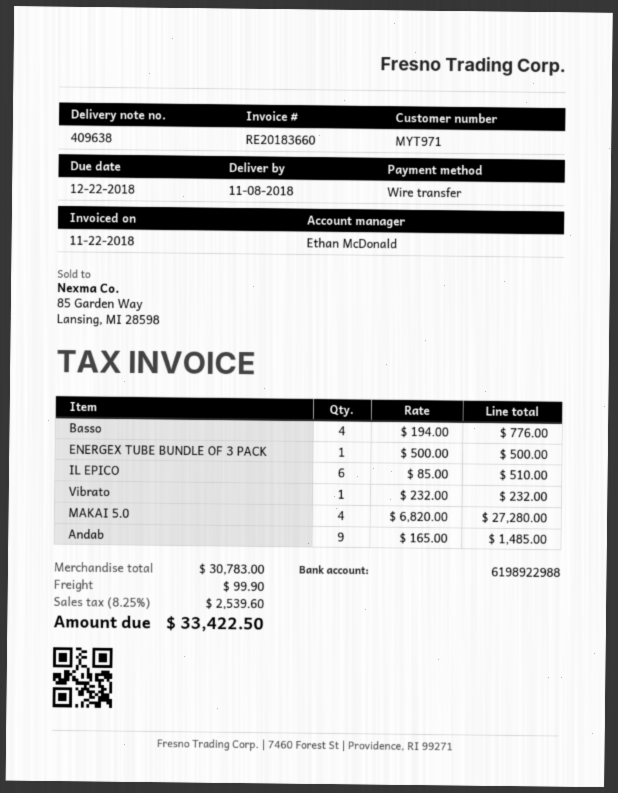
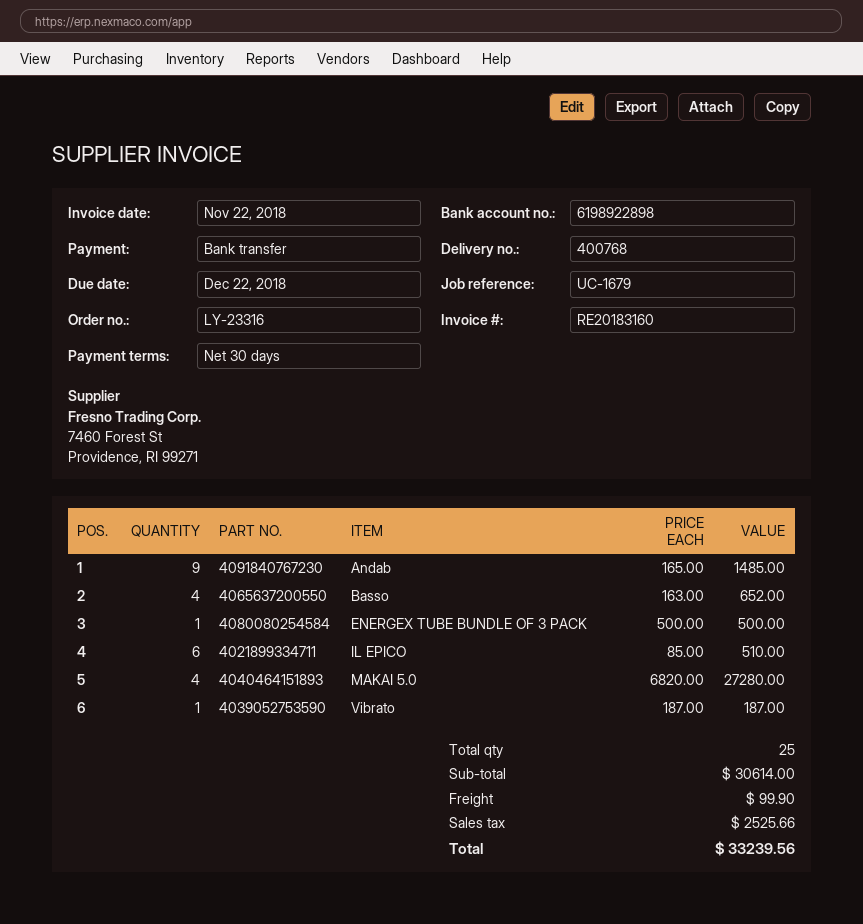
delivery note number: 409638 -> 400768
invoice number: RE20183660 -> RE20183160
bank account: 6198922988 -> 6198922898
Basso: 4 x 194.00 = 776.00 -> 4 x 163.00 = 652.00
Vibrato: 1 x 232.00 = 232.00 -> 1 x 187.00 = 187.00
subtotal: 30783.00 -> 30614.00
tax: 2539.60 -> 2525.66
total: 33422.50 -> 33239.56

